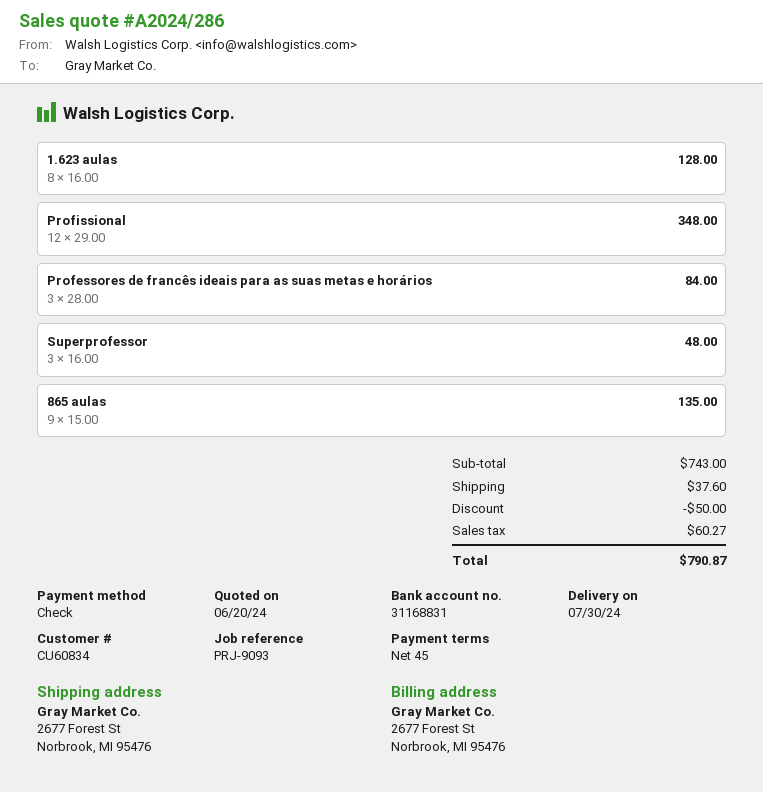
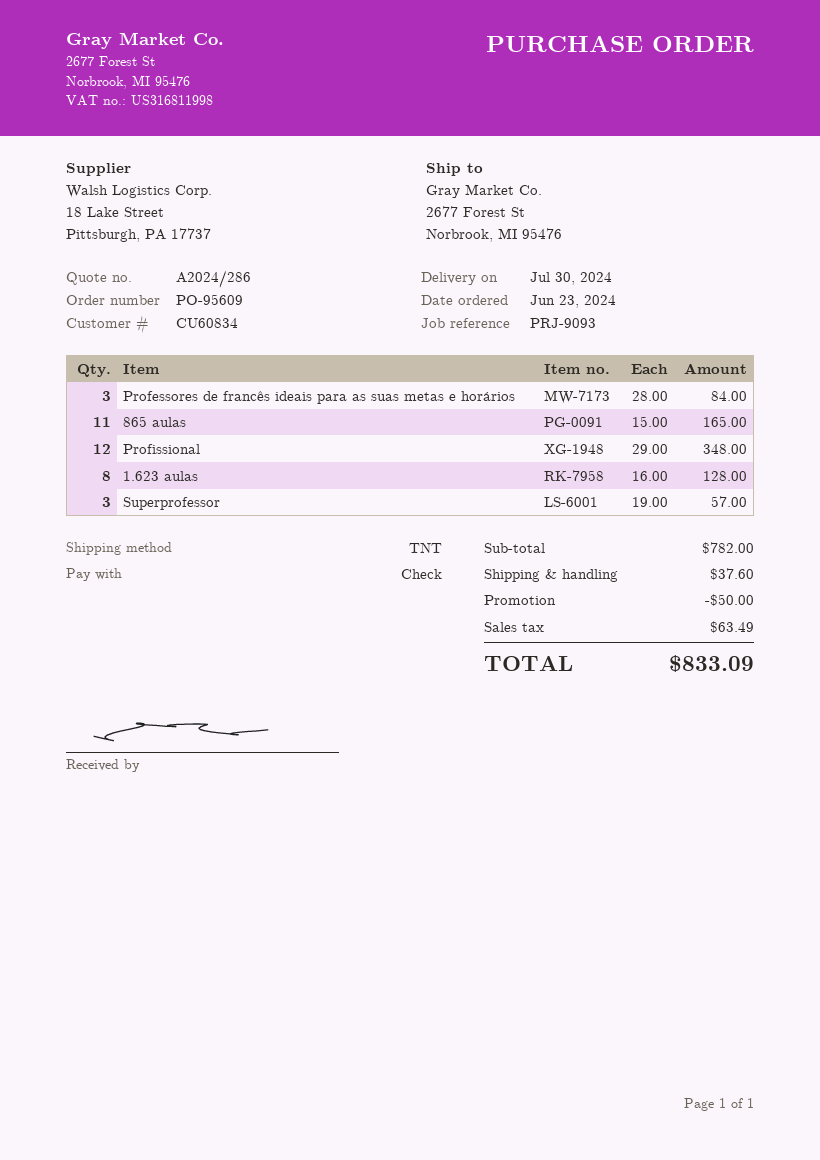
Superprofessor: 3 x 16.00 = 48.00 -> 3 x 19.00 = 57.00
865 aulas: 9 x 15.00 = 135.00 -> 11 x 15.00 = 165.00
subtotal: 743.00 -> 782.00
tax: 60.27 -> 63.49
total: 790.87 -> 833.09

